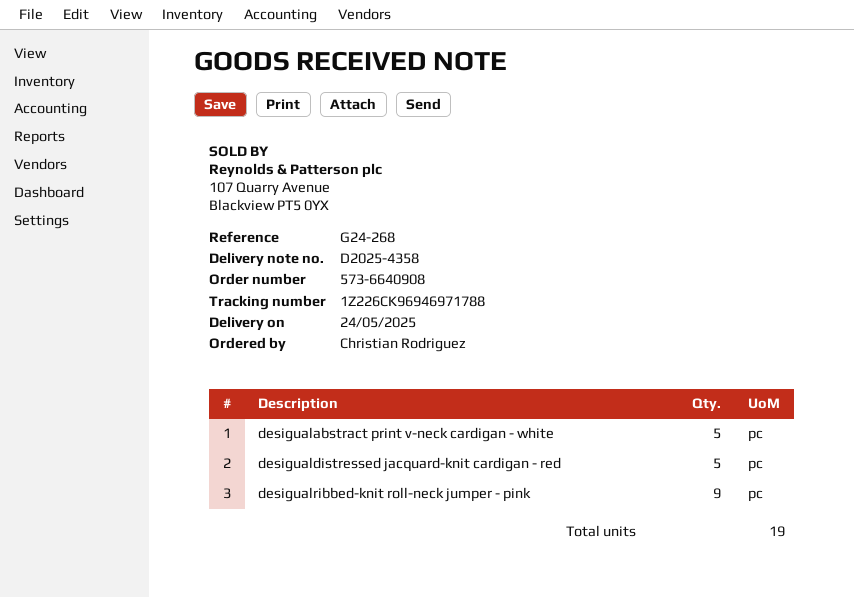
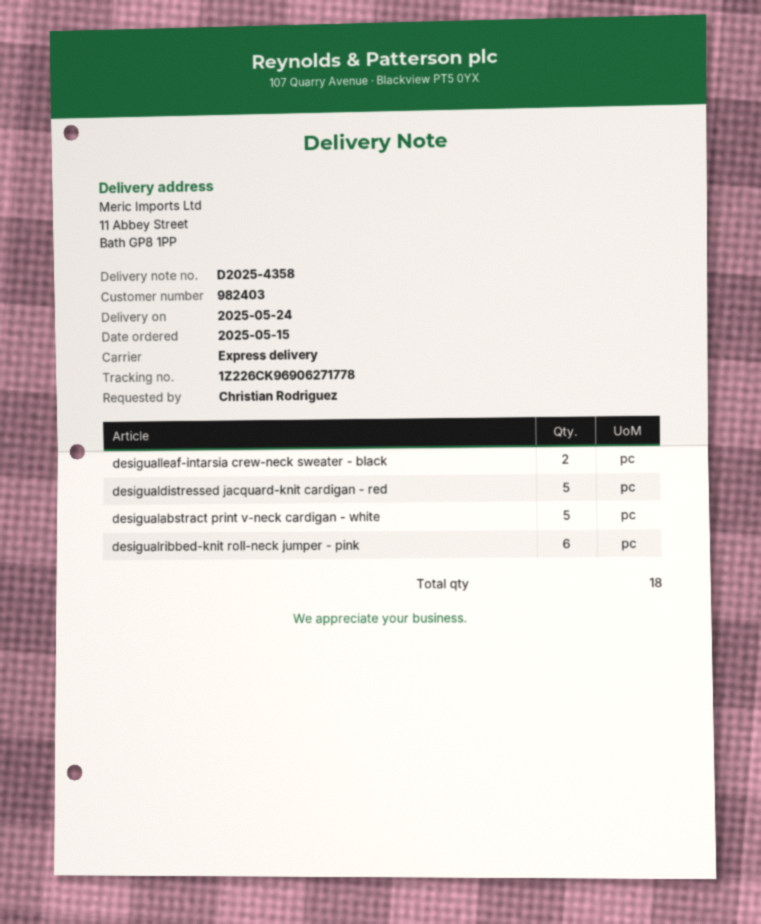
tracking number: 1Z226CK96946971788 -> 1Z226CK96906271778
desigualribbed-knit roll-neck jumper - pink: 9 -> 6
desigualleaf-intarsia crew-neck sweater - black: none -> 2
total quantity: 19 -> 18

